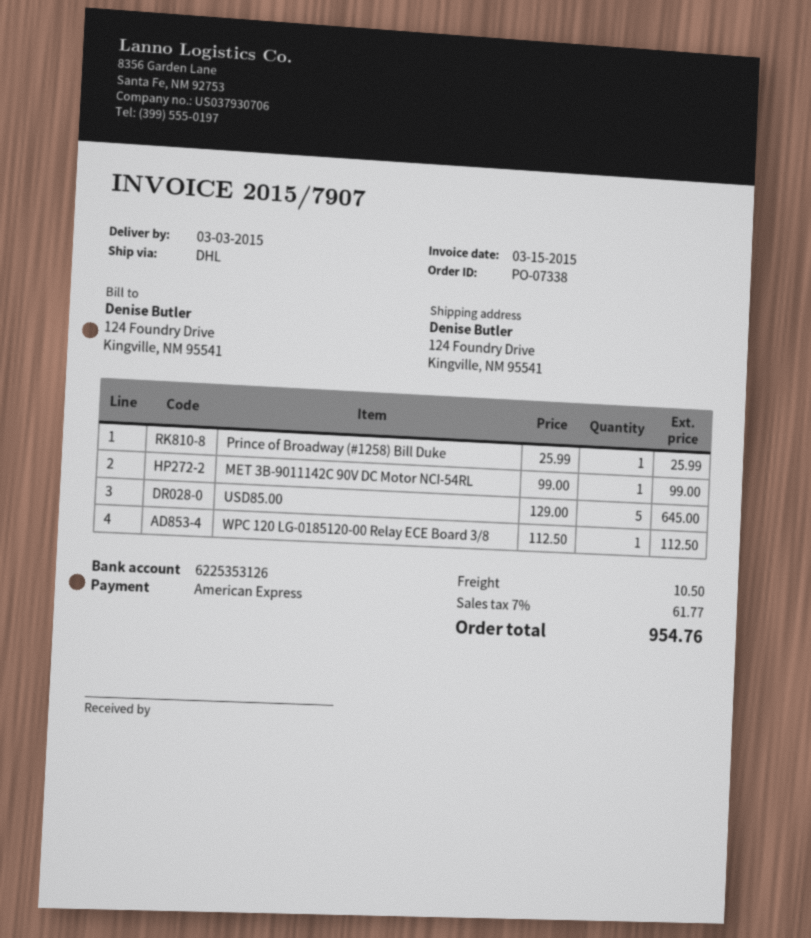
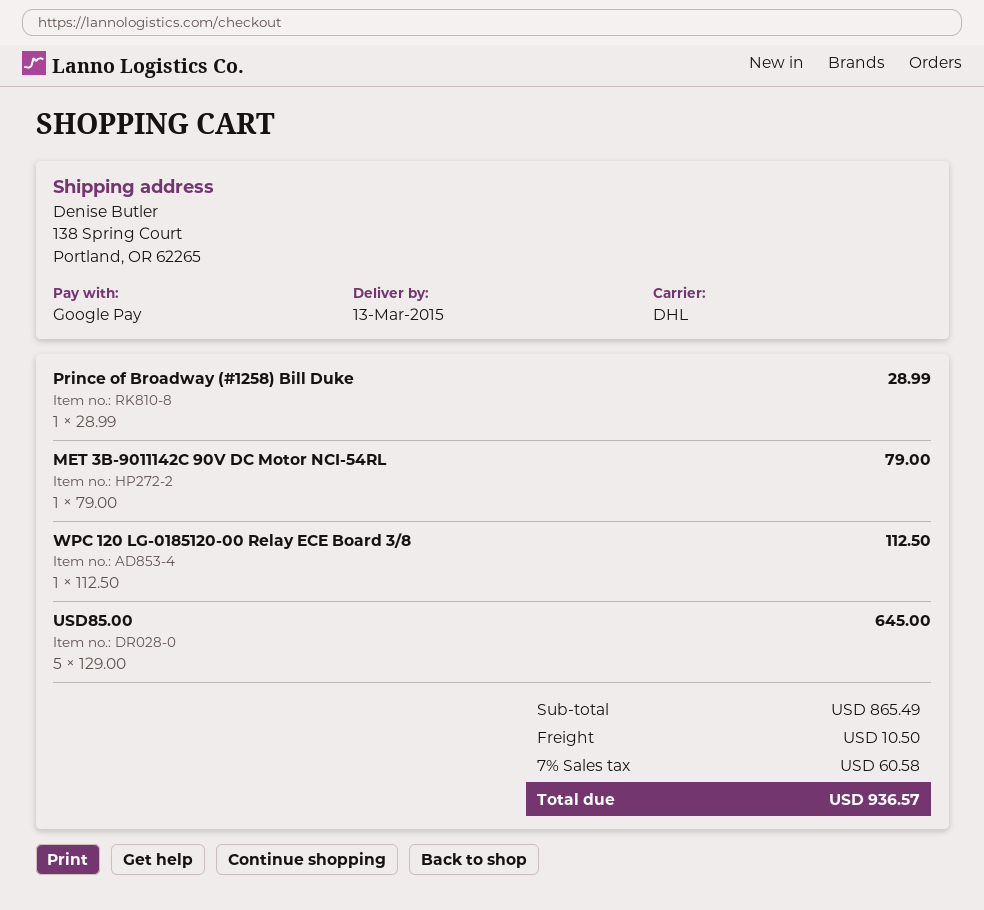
delivery date: 2015-03-03 -> 2015-03-13
payment method: American Express -> Google Pay
ship to: 124 Foundry Drive, Kingville, NM 95541 -> 138 Spring Court, Portland, OR 62265
Prince of Broadway (#1258) Bill Duke: 1 x 25.99 = 25.99 -> 1 x 28.99 = 28.99
MET 3B-9011142C 90V DC Motor NCI-54RL: 1 x 99.00 = 99.00 -> 1 x 79.00 = 79.00
tax: 7% = 61.77 -> 7% = 60.58
total: 954.76 -> 936.57

